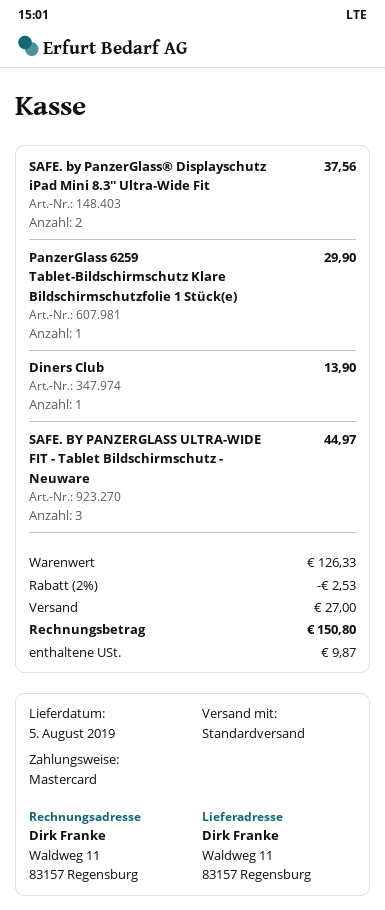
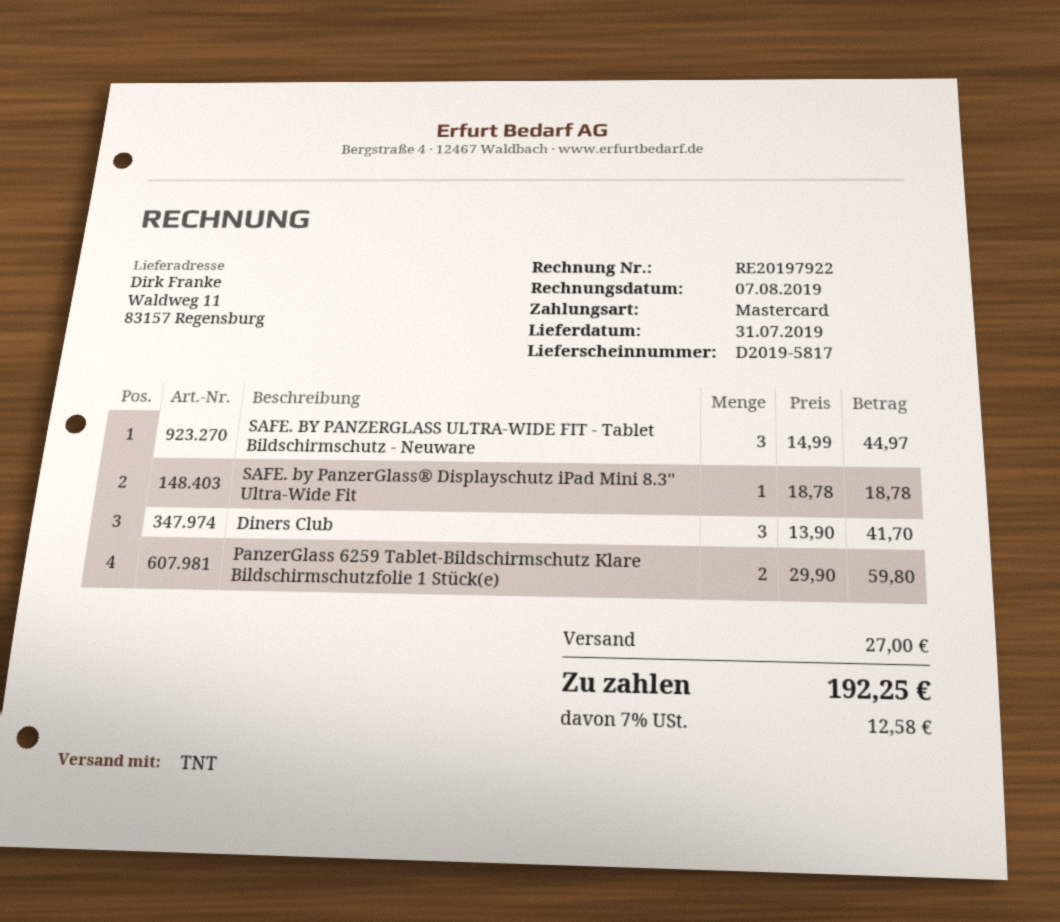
delivery date: 2019-08-05 -> 2019-07-31
shipping method: standard -> TNT
SAFE. by PanzerGlass® Displayschutz iPad Mini 8.3'' Ultra-Wide Fit: 2 for 37.56 -> 1 for 18.78
PanzerGlass 6259 Tablet-Bildschirmschutz Klare Bildschirmschutzfolie 1 Stück(e): 1 for 29.90 -> 2 for 59.80
Diners Club: 1 for 13.90 -> 3 for 41.70
discount: 2% = 2.53 -> none
tax: 9.87 -> 12.58
total: 150.80 -> 192.25

